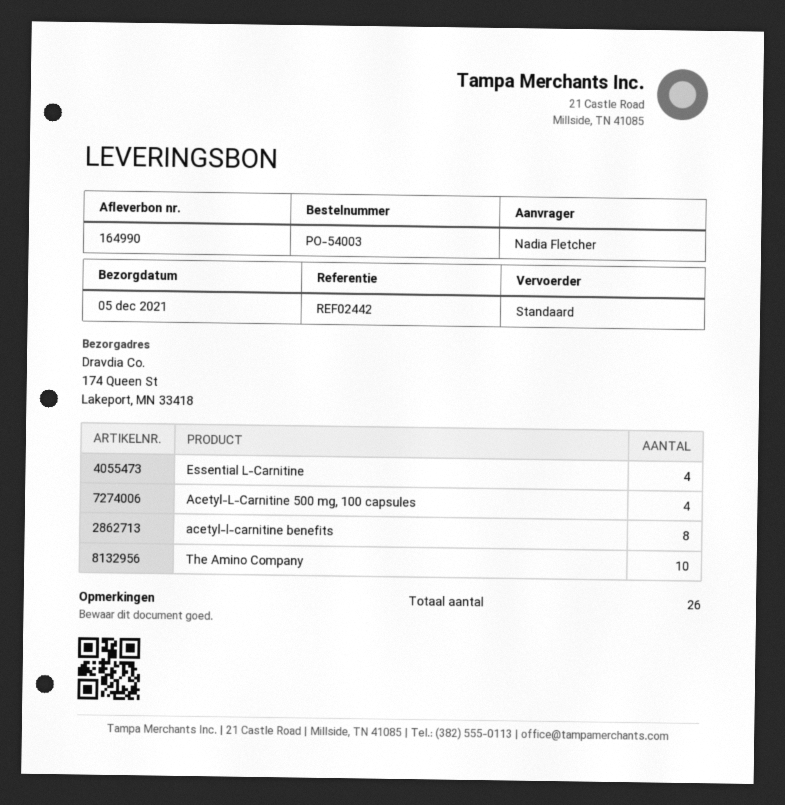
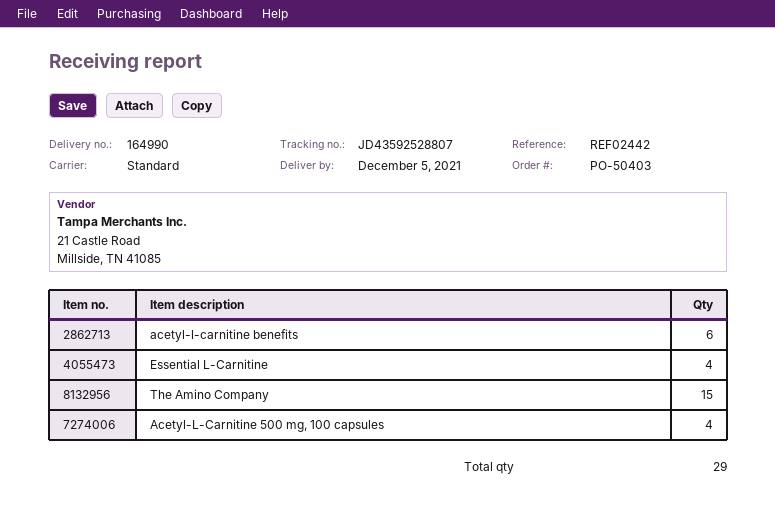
order number: PO-54003 -> PO-50403
acetyl-l-carnitine benefits: 8 -> 6
The Amino Company: 10 -> 15
total quantity: 26 -> 29

